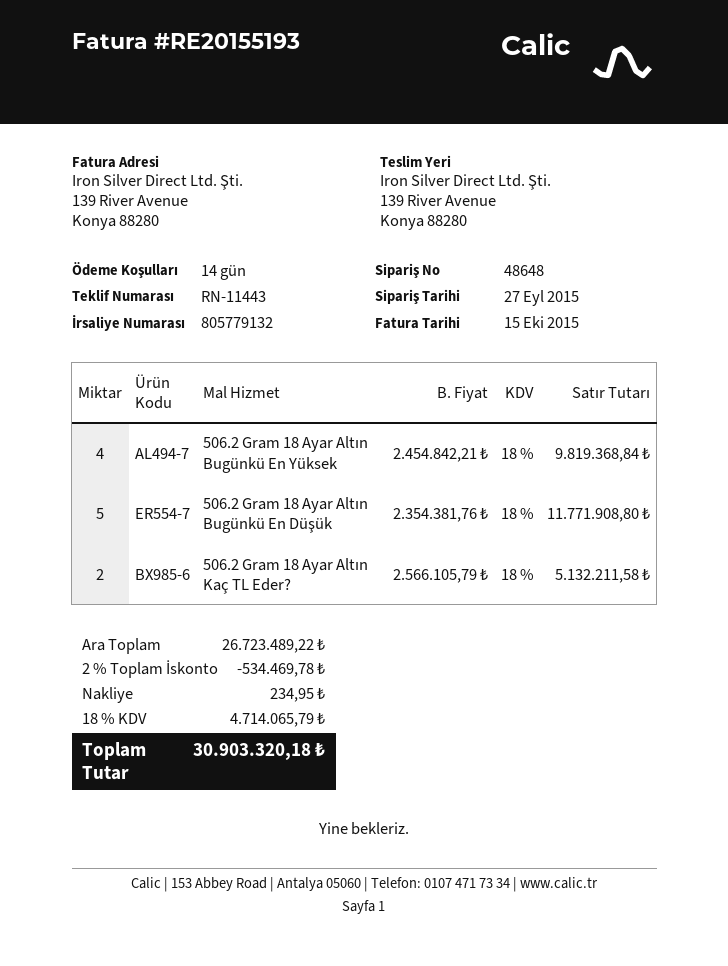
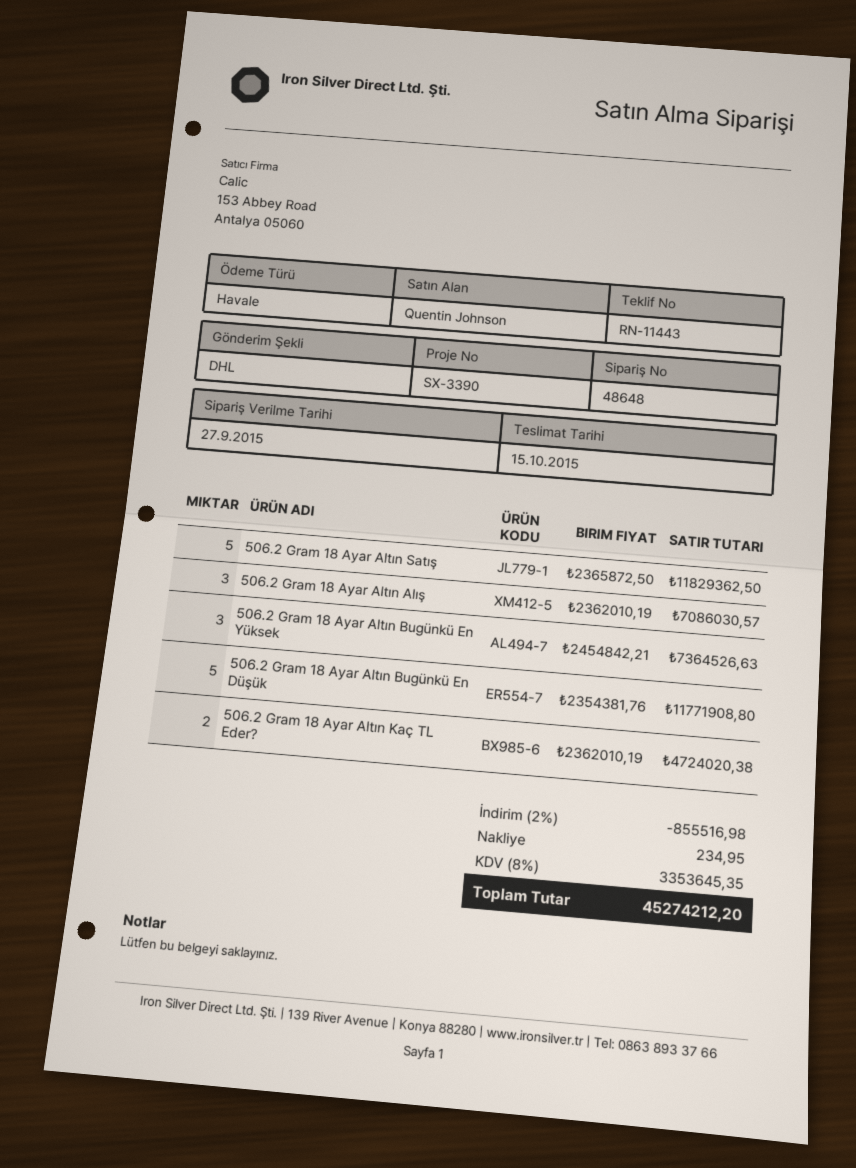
506.2 Gram 18 Ayar Altın Bugünkü En Yüksek: 4 x 2454842.21 = 9819368.84 -> 3 x 2454842.21 = 7364526.63
506.2 Gram 18 Ayar Altın Kaç TL Eder?: 2 x 2566105.79 = 5132211.58 -> 2 x 2362010.19 = 4724020.38
506.2 Gram 18 Ayar Altın Satış: none -> 5 x 2365872.50 = 11829362.50
506.2 Gram 18 Ayar Altın Alış: none -> 3 x 2362010.19 = 7086030.57
discount: 2% = 534469.78 -> 2% = 855516.98
tax: 18% = 4714065.79 -> 8% = 3353645.35
total: 30903320.18 -> 45274212.20

